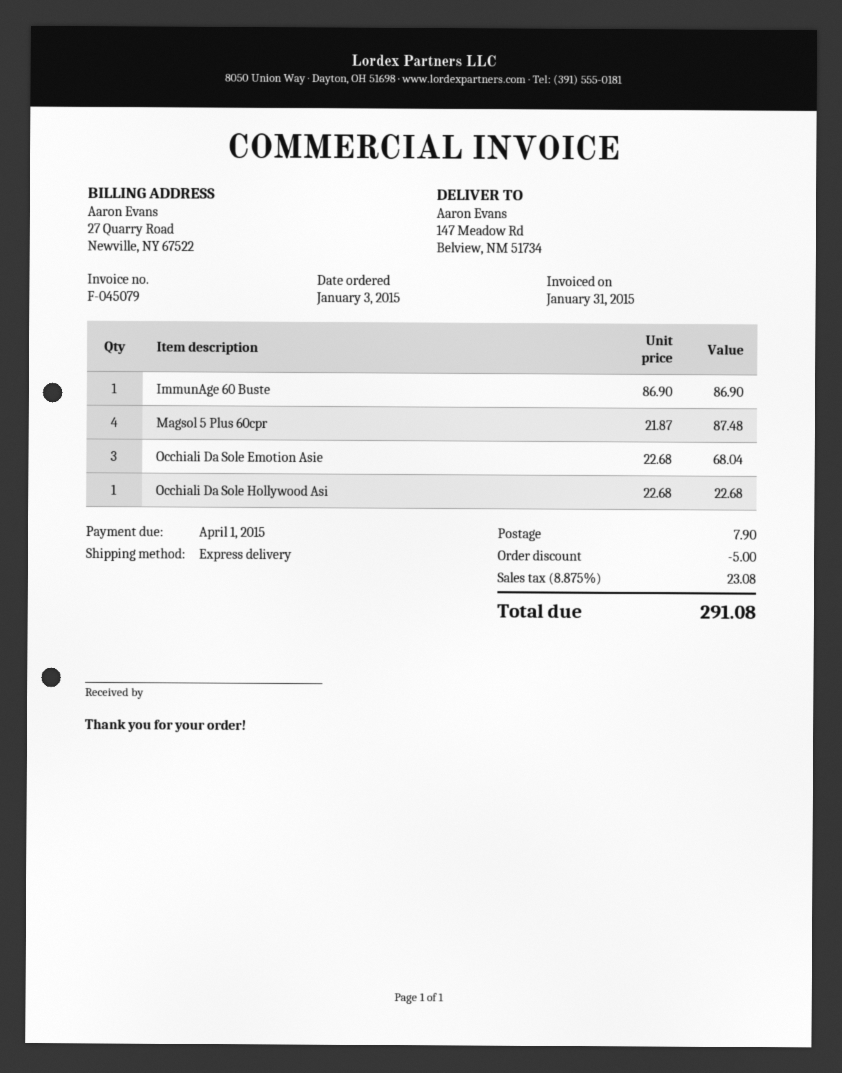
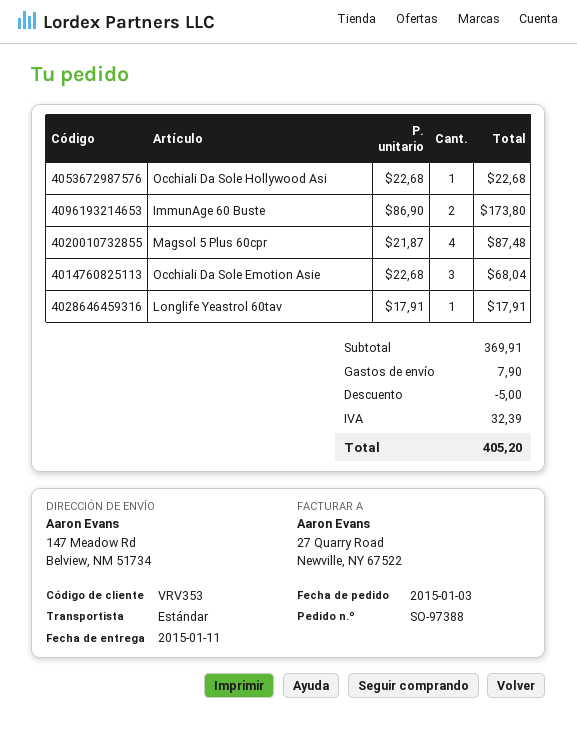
shipping method: express -> standard
ImmunAge 60 Buste: 1 x 86.90 = 86.90 -> 2 x 86.90 = 173.80
Longlife Yeastrol 60tav: none -> 1 x 17.91 = 17.91
tax: 23.08 -> 32.39
total: 291.08 -> 405.20

